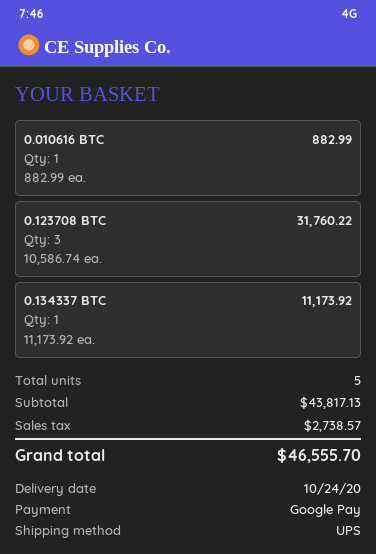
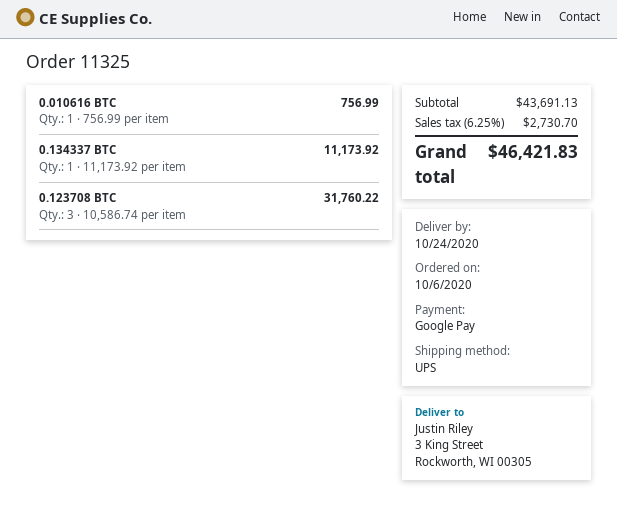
0.010616 BTC: 1 x 882.99 = 882.99 -> 1 x 756.99 = 756.99
subtotal: 43817.13 -> 43691.13
tax: 2738.57 -> 2730.70
total: 46555.70 -> 46421.83

